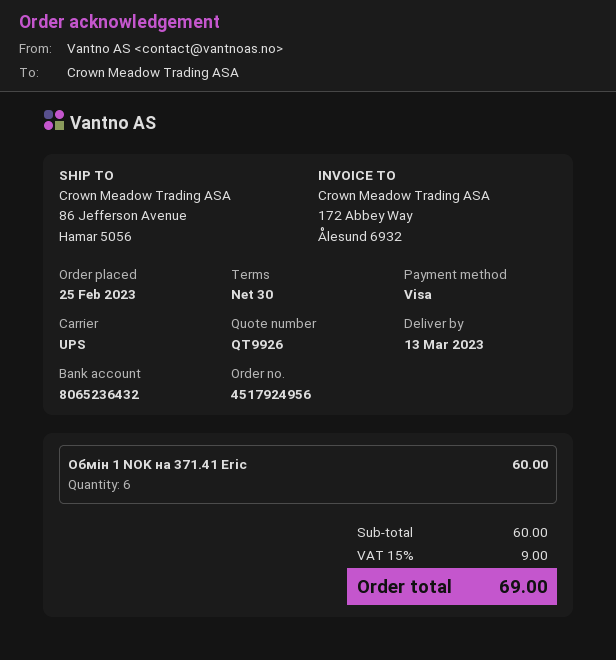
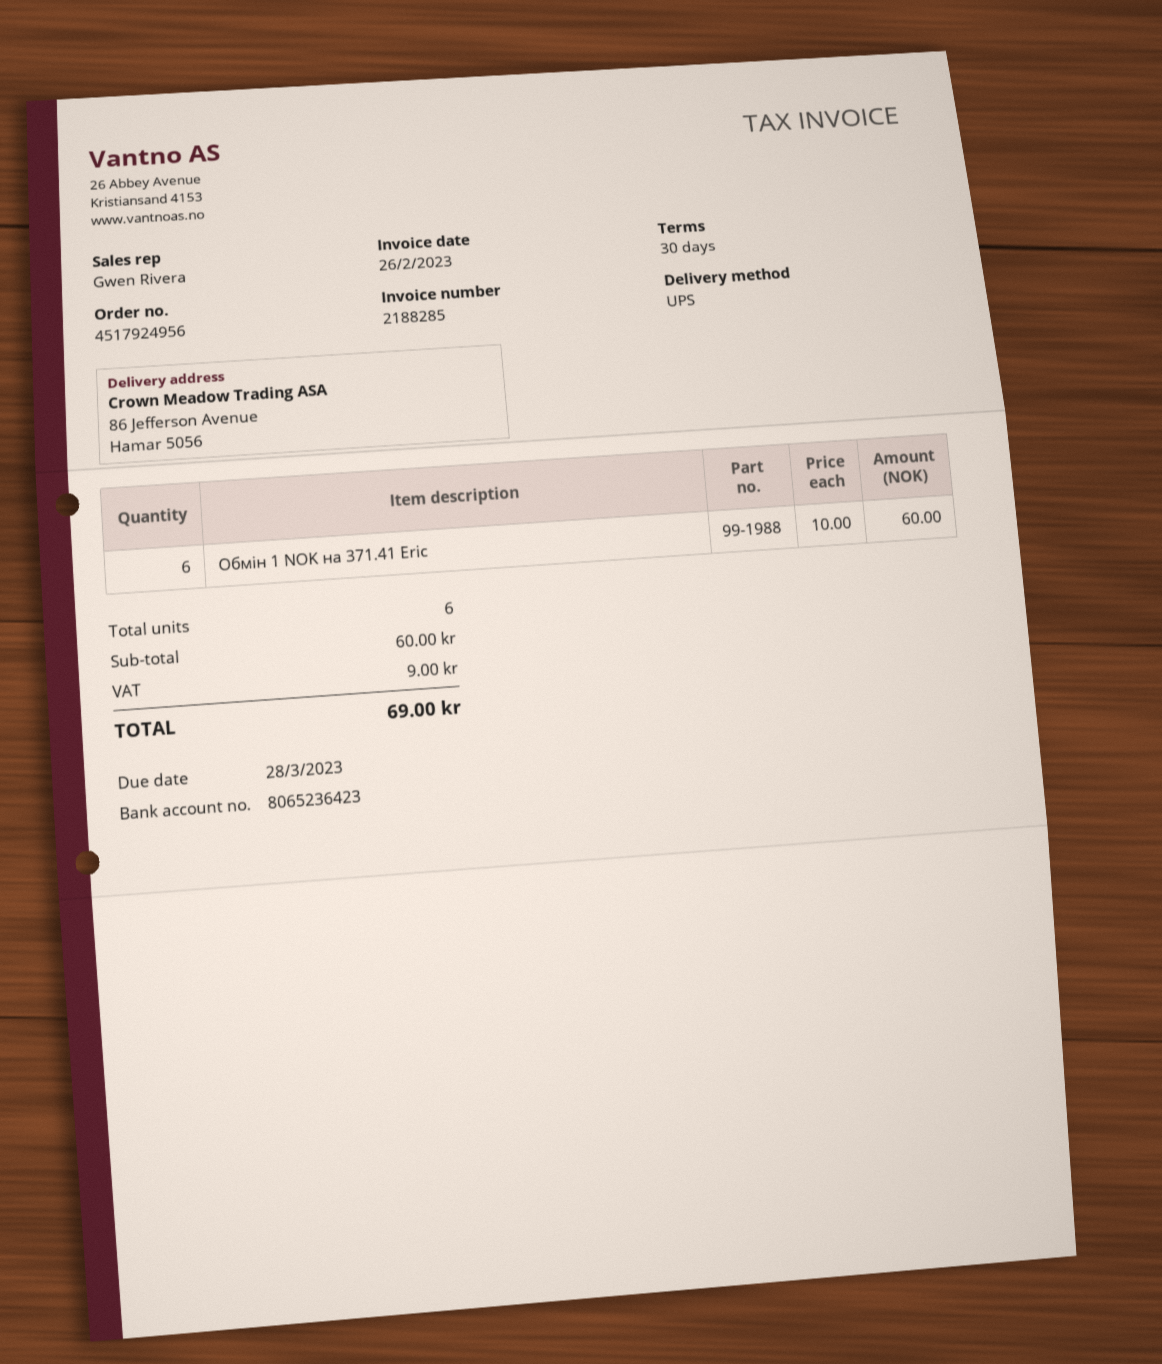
bank account: 8065236432 -> 8065236423

